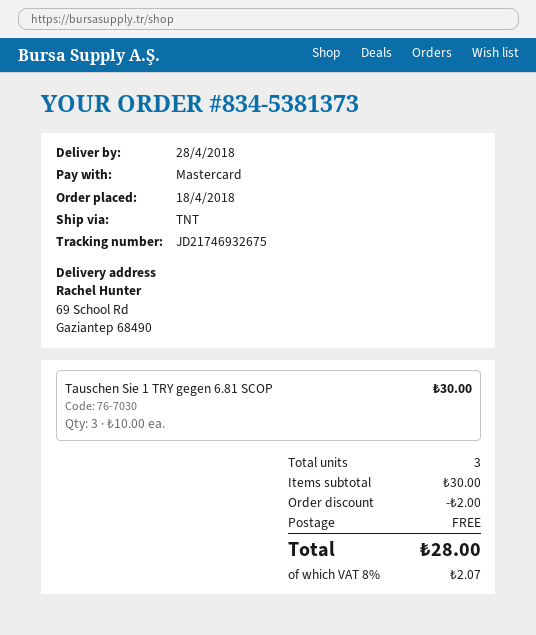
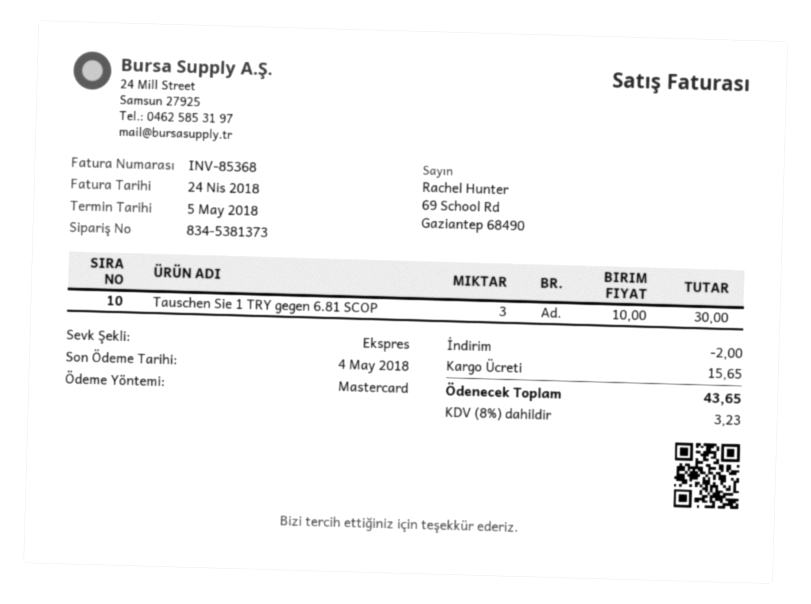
delivery date: 2018-04-28 -> 2018-05-05
shipping method: TNT -> express
shipping: 0.00 -> 15.65
tax: 8% = 2.07 -> 8% = 3.23
total: 28.00 -> 43.65

